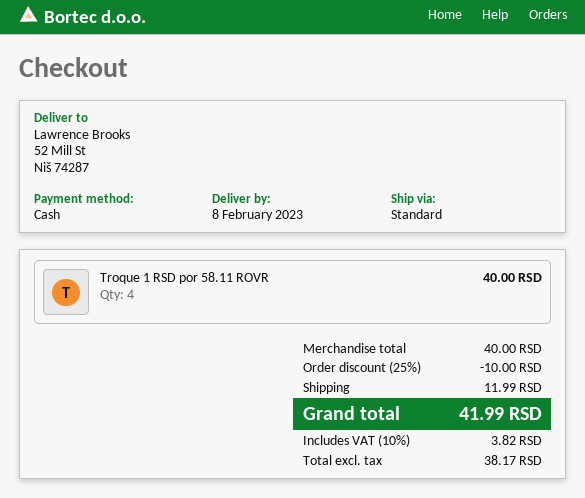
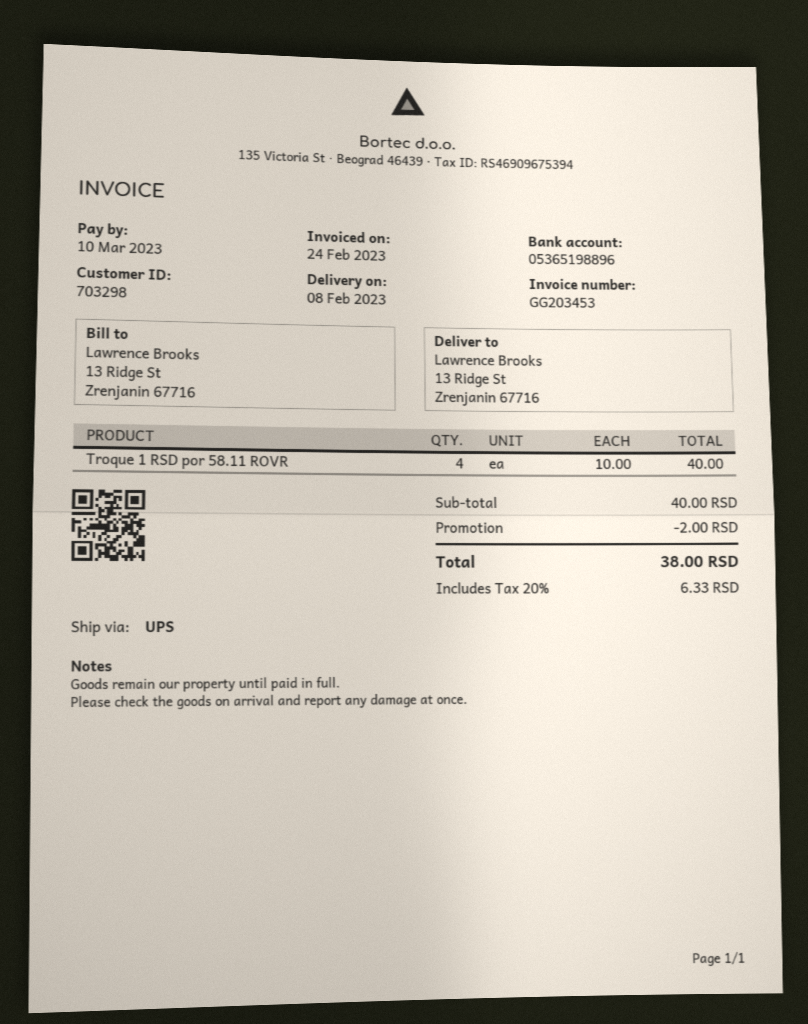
shipping method: standard -> UPS
ship to: 52 Mill St, Niš 74287 -> 13 Ridge St, Zrenjanin 67716
discount: 10.00 -> 2.00
shipping: 11.99 -> none
tax: 10% = 3.82 -> 20% = 6.33
total: 41.99 -> 38.00

